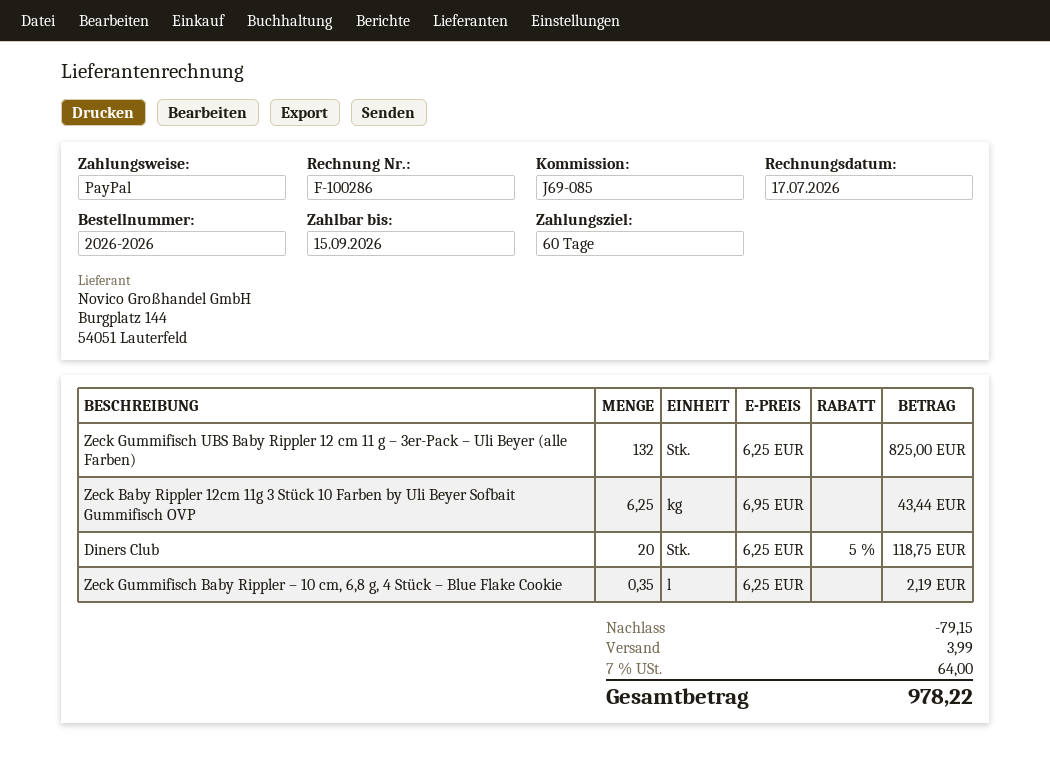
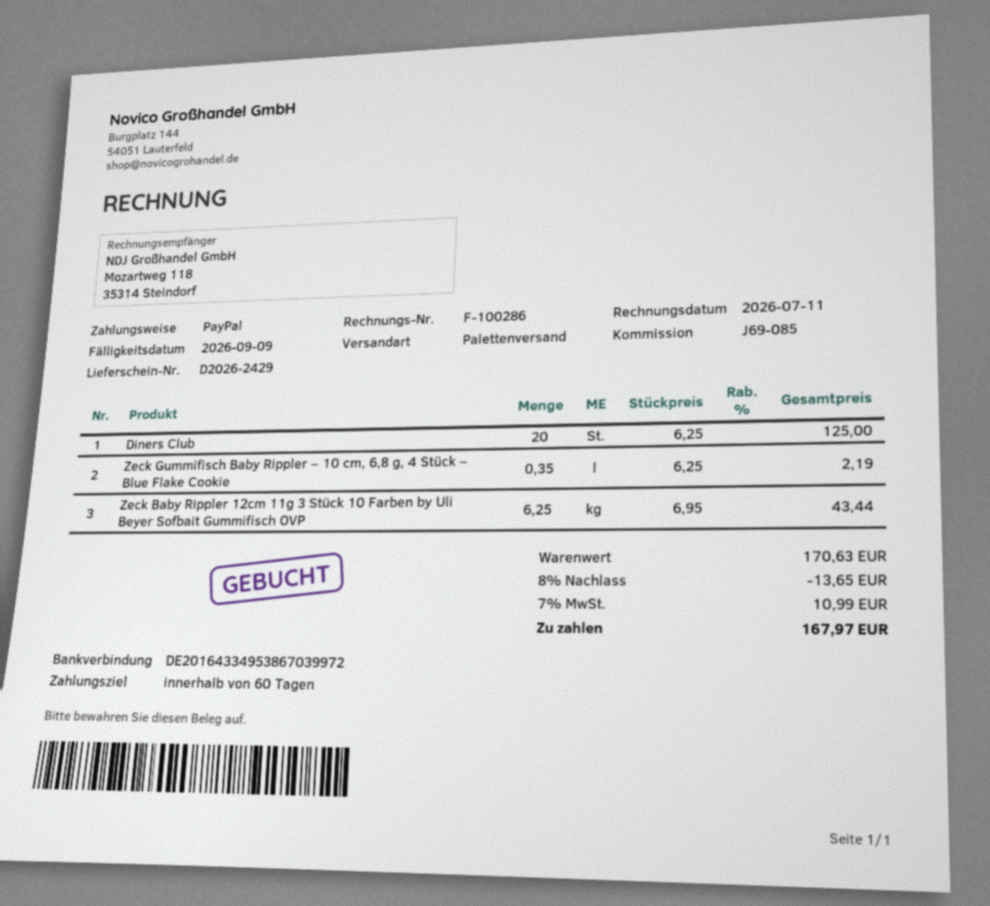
invoice date: 2026-07-17 -> 2026-07-11
due date: 2026-09-15 -> 2026-09-09
Zeck Gummifisch UBS Baby Rippler 12 cm 11 g – 3er-Pack – Uli Beyer (alle Farben): 132 x 6.25 = 825.00 -> none
Diners Club: 20 x 6.25 - 5% = 118.75 -> 20 x 6.25 = 125.00
discount: 79.15 -> 13.65
shipping: 3.99 -> none
tax: 7% = 64.00 -> 7% = 10.99
total: 978.22 -> 167.97

